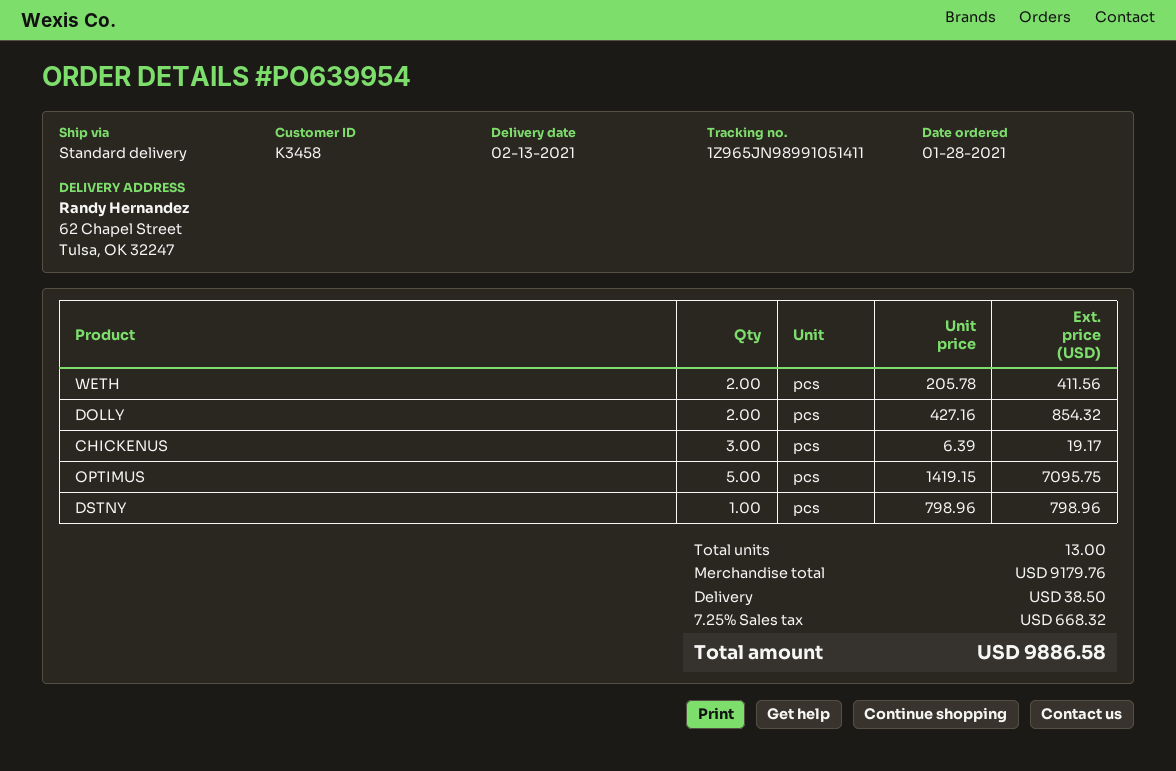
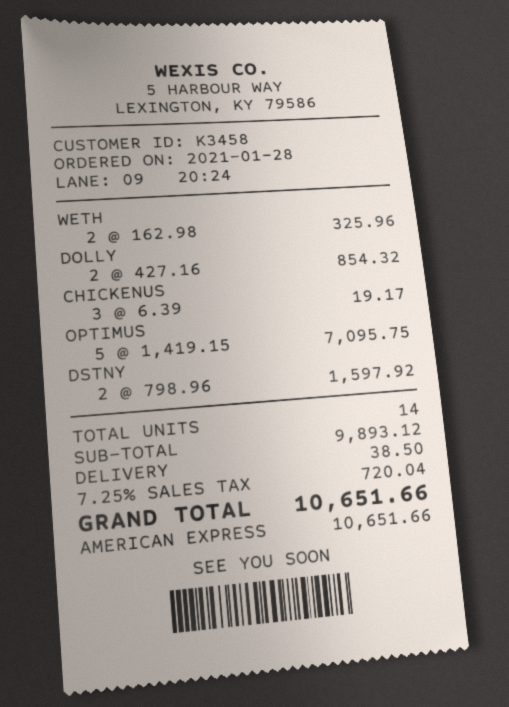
WETH: 2 x 205.78 = 411.56 -> 2 x 162.98 = 325.96
DSTNY: 1 x 798.96 = 798.96 -> 2 x 798.96 = 1597.92
total quantity: 13 -> 14
subtotal: 9179.76 -> 9893.12
tax: 7.25% = 668.32 -> 7.25% = 720.04
total: 9886.58 -> 10651.66

